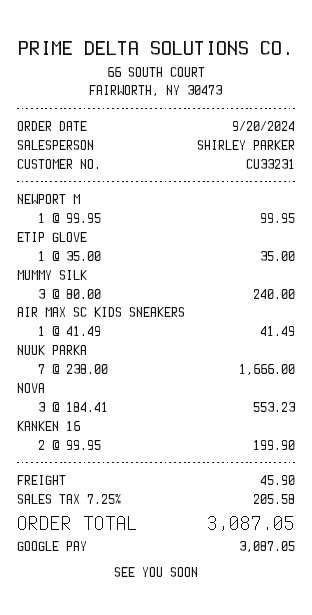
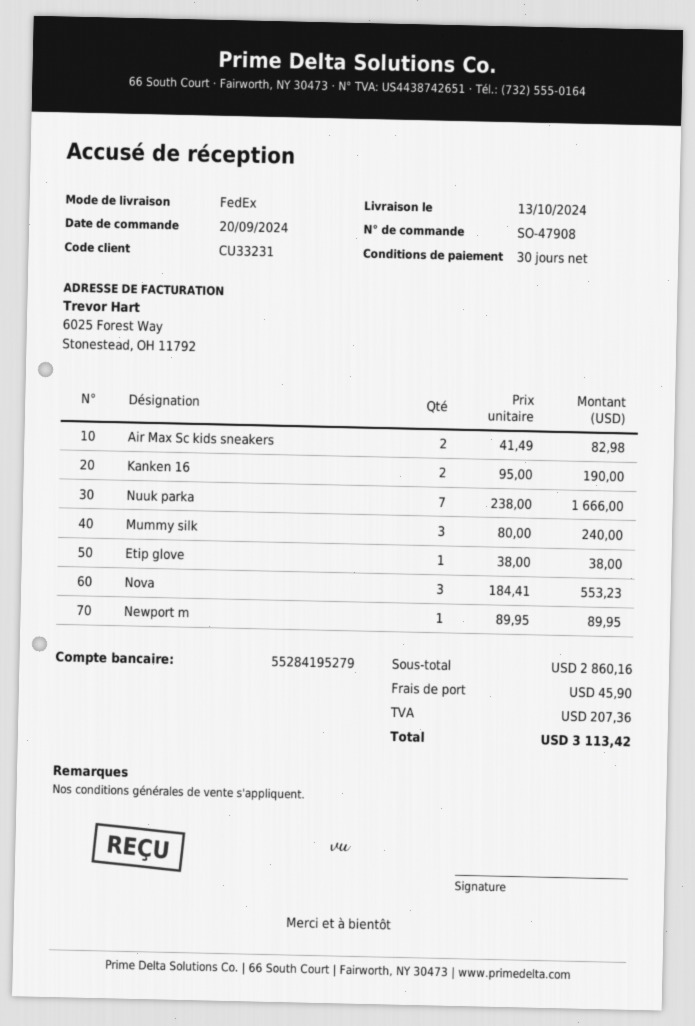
NEWPORT M: 1 x 99.95 = 99.95 -> 1 x 89.95 = 89.95
ETIP GLOVE: 1 x 35.00 = 35.00 -> 1 x 38.00 = 38.00
AIR MAX SC KIDS SNEAKERS: 1 x 41.49 = 41.49 -> 2 x 41.49 = 82.98
KANKEN 16: 2 x 99.95 = 199.90 -> 2 x 95.00 = 190.00
tax: 205.58 -> 207.36
total: 3087.05 -> 3113.42

